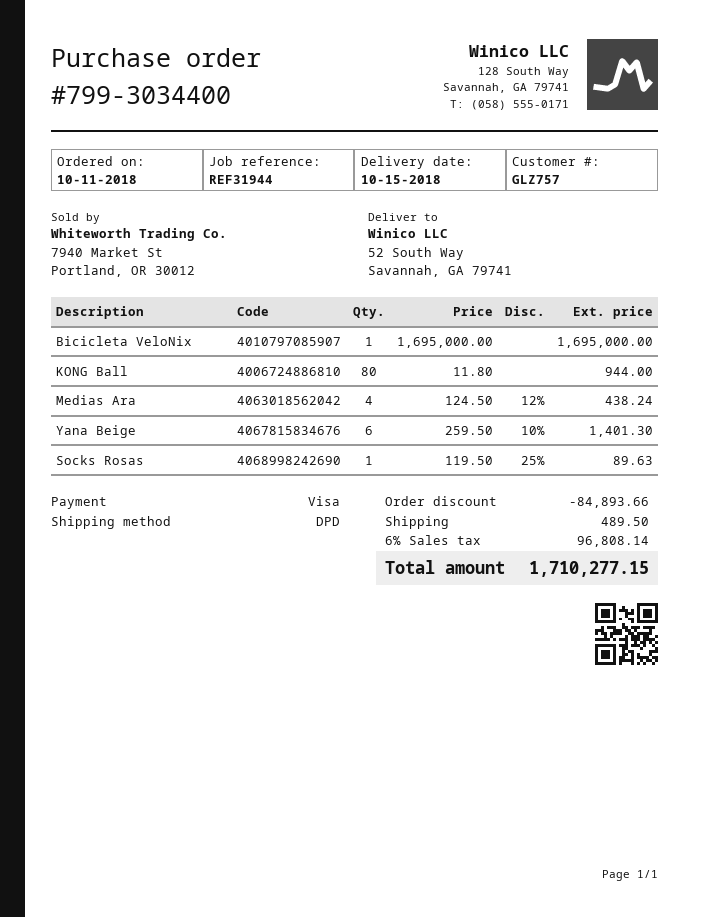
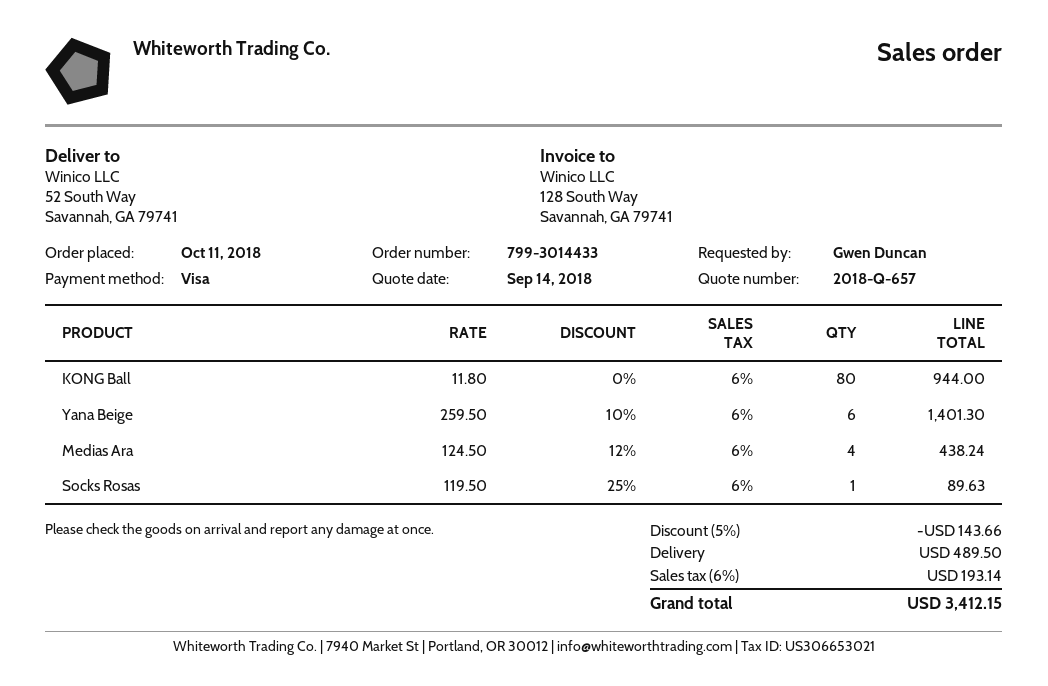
order number: 799-3034400 -> 799-3014433
Bicicleta VeloNix: 1 x 1695000.00 = 1695000.00 -> none
discount: 84893.66 -> 143.66
tax: 6% = 96808.14 -> 6% = 193.14
total: 1710277.15 -> 3412.15

